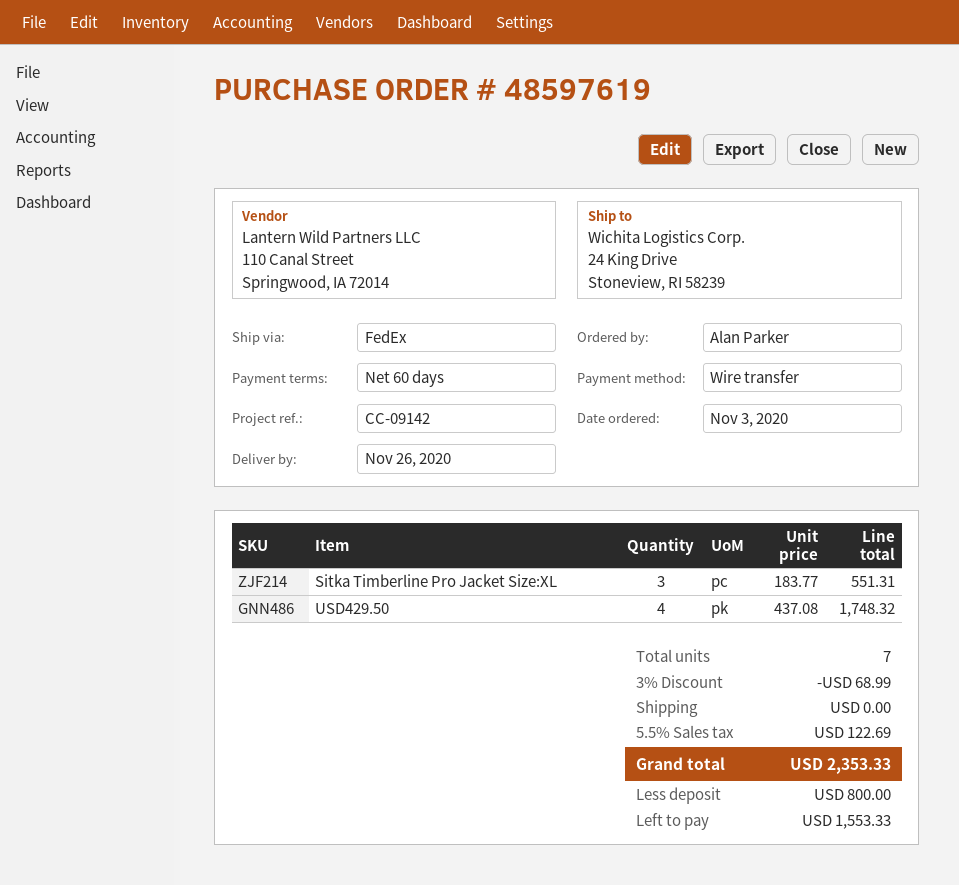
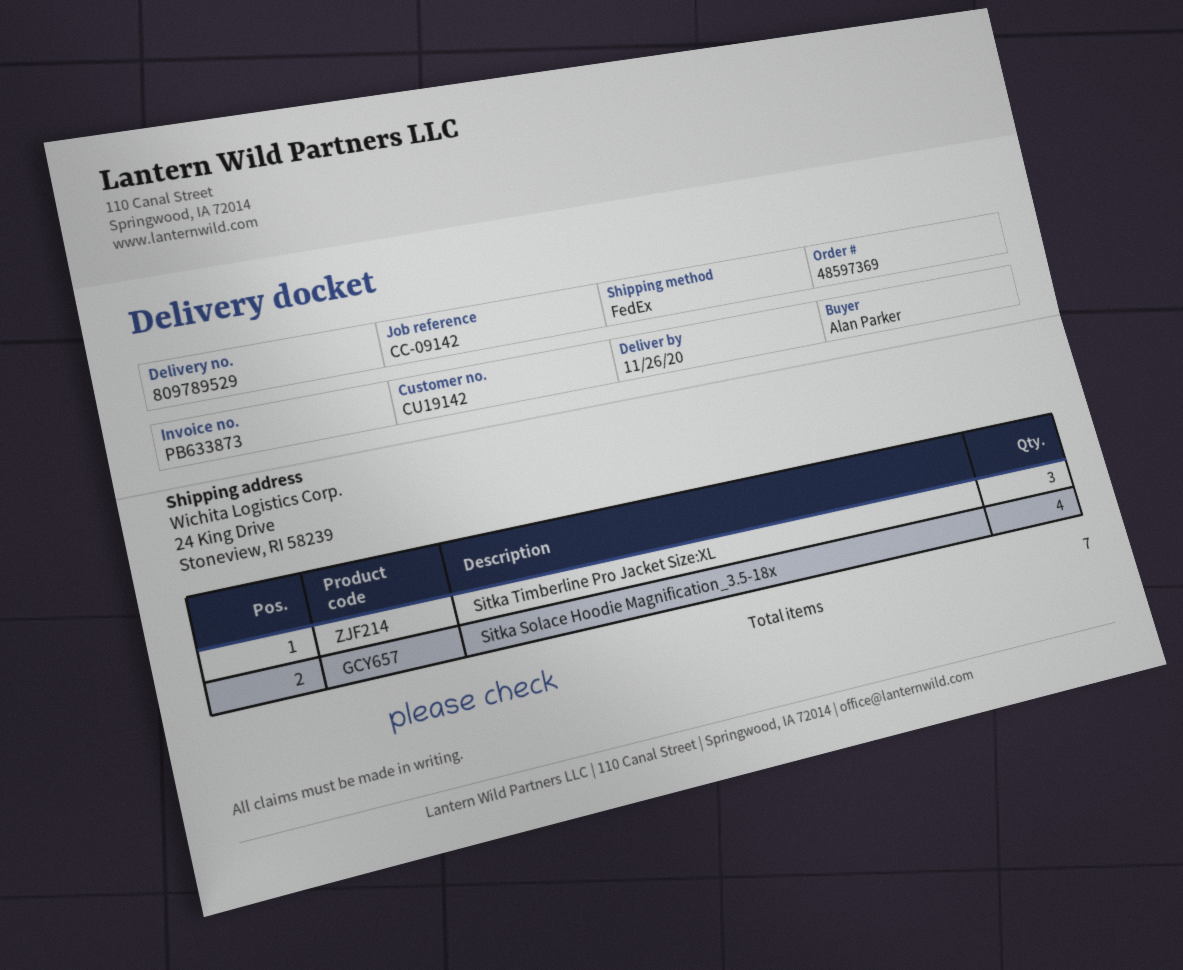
order number: 48597619 -> 48597369
USD429.50: 4 -> none
Sitka Solace Hoodie Magnification_3.5-18x: none -> 4

